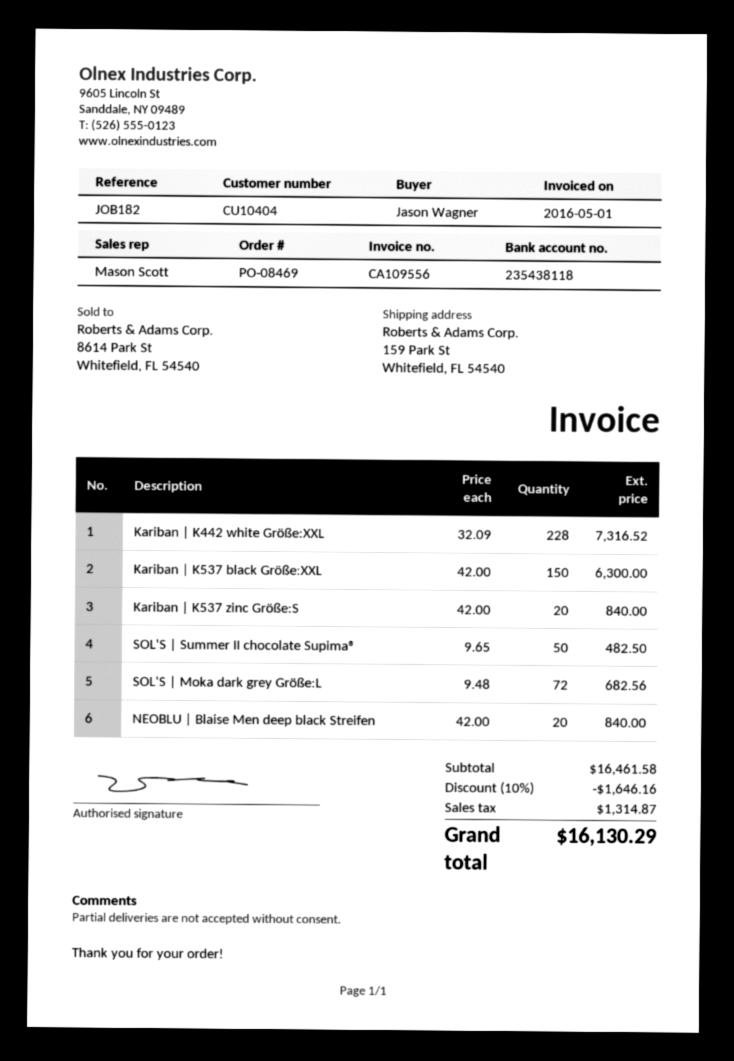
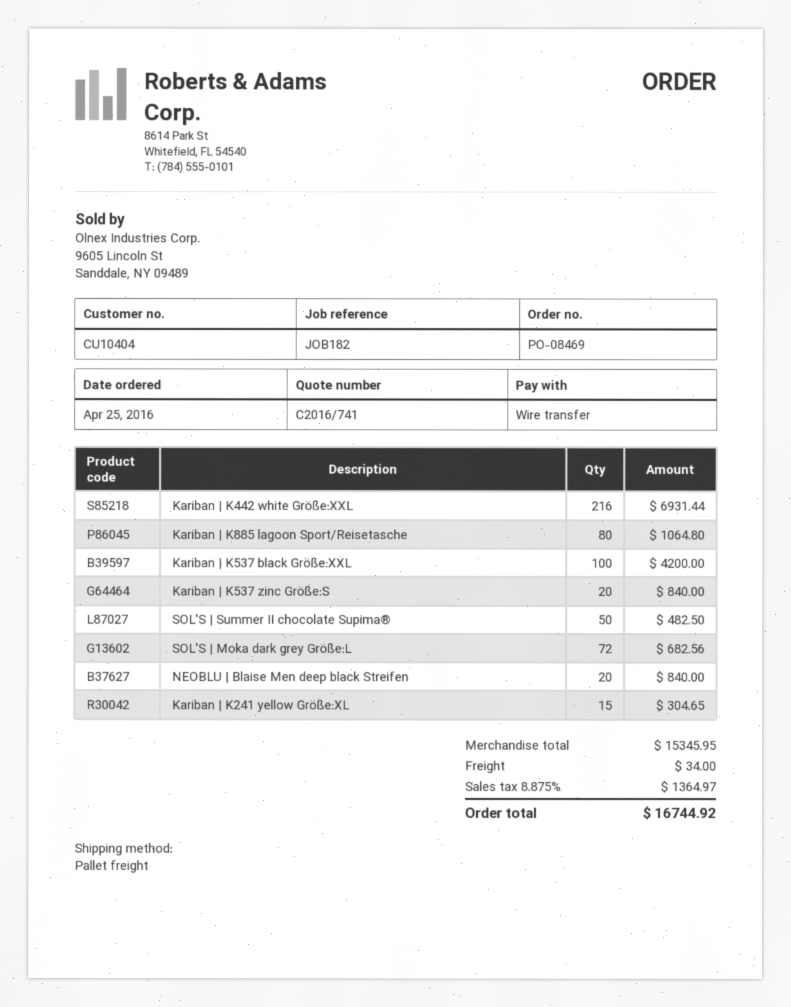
Kariban | K442 white Größe:XXL: 228 for 7316.52 -> 216 for 6931.44
Kariban | K537 black Größe:XXL: 150 for 6300.00 -> 100 for 4200.00
Kariban | K885 lagoon Sport/Reisetasche: none -> 80 for 1064.80
Kariban | K241 yellow Größe:XL: none -> 15 for 304.65
subtotal: 16461.58 -> 15345.95
discount: 10% = 1646.16 -> none
shipping: none -> 34.00
tax: 1314.87 -> 1364.97
total: 16130.29 -> 16744.92

